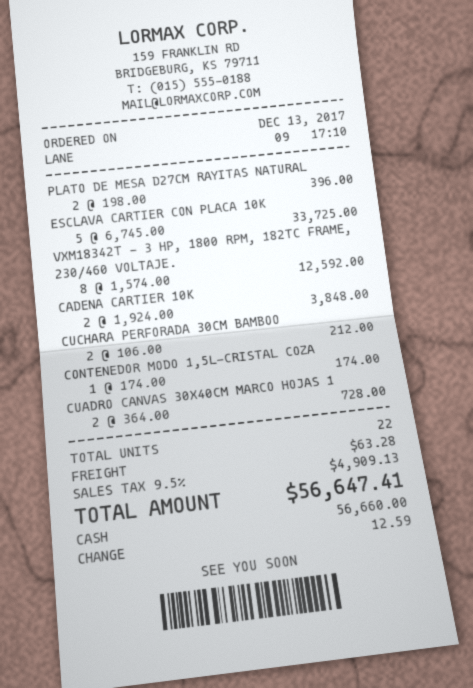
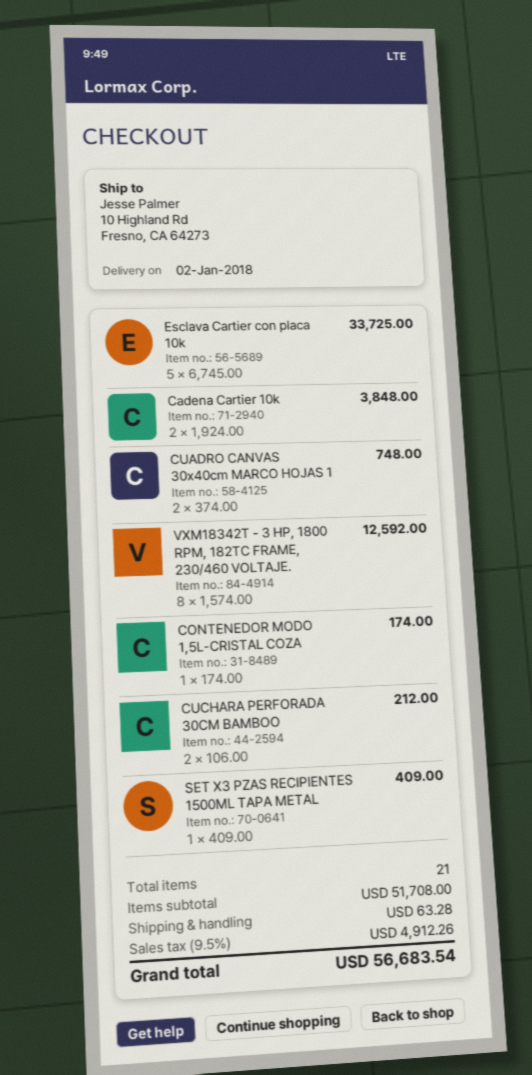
PLATO DE MESA D27CM RAYITAS NATURAL: 2 x 198.00 = 396.00 -> none
CUADRO CANVAS 30X40CM MARCO HOJAS 1: 2 x 364.00 = 728.00 -> 2 x 374.00 = 748.00
SET X3 PZAS RECIPIENTES 1500ML TAPA METAL: none -> 1 x 409.00 = 409.00
total quantity: 22 -> 21
tax: 9.5% = 4909.13 -> 9.5% = 4912.26
total: 56647.41 -> 56683.54

